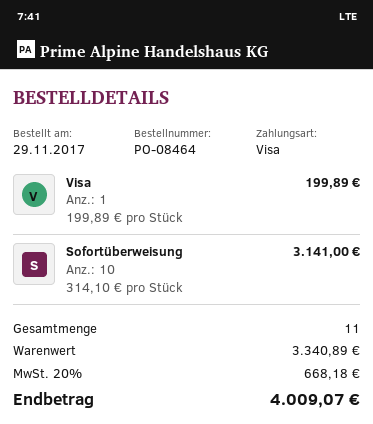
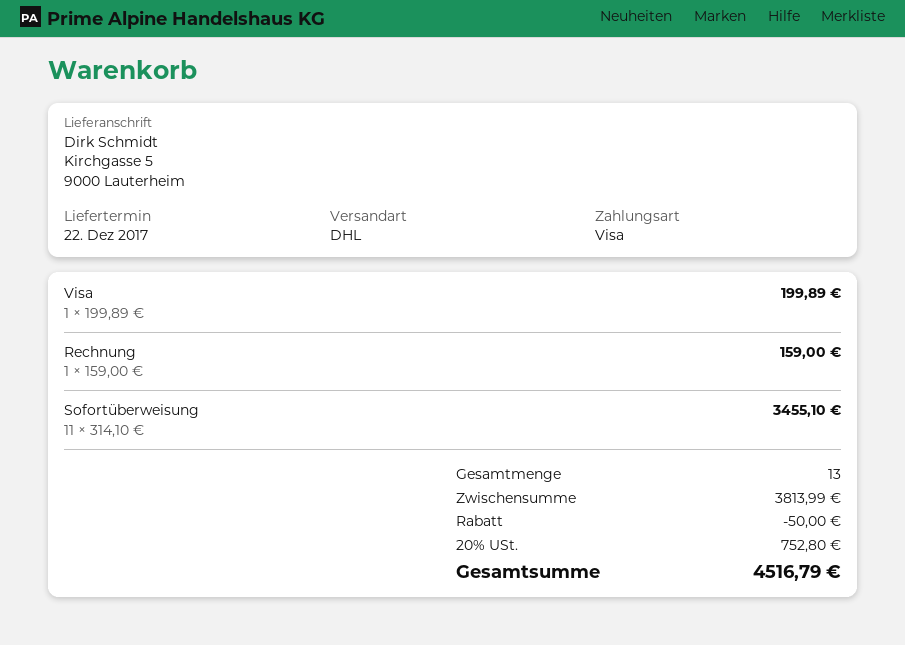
Sofortüberweisung: 10 x 314.10 = 3141.00 -> 11 x 314.10 = 3455.10
Rechnung: none -> 1 x 159.00 = 159.00
total quantity: 11 -> 13
subtotal: 3340.89 -> 3813.99
discount: none -> 50.00
tax: 20% = 668.18 -> 20% = 752.80
total: 4009.07 -> 4516.79

